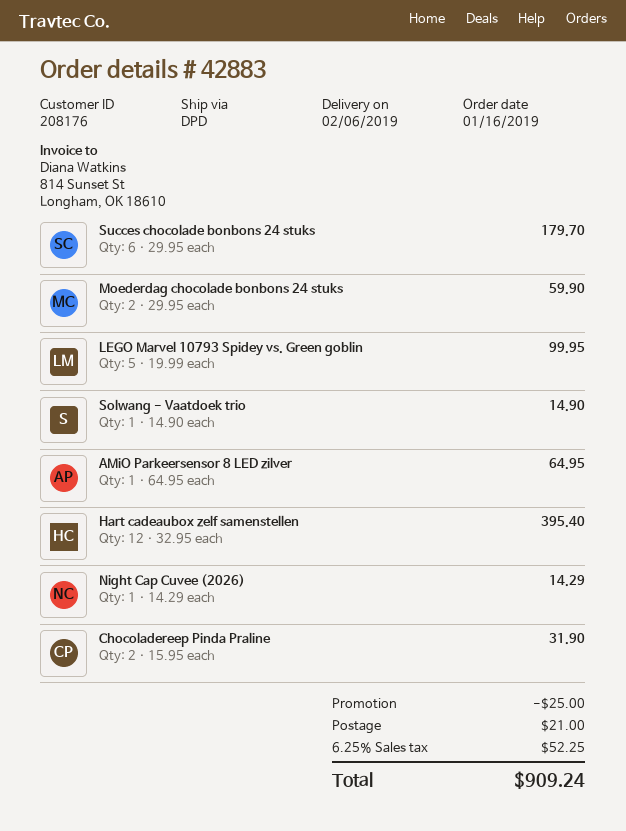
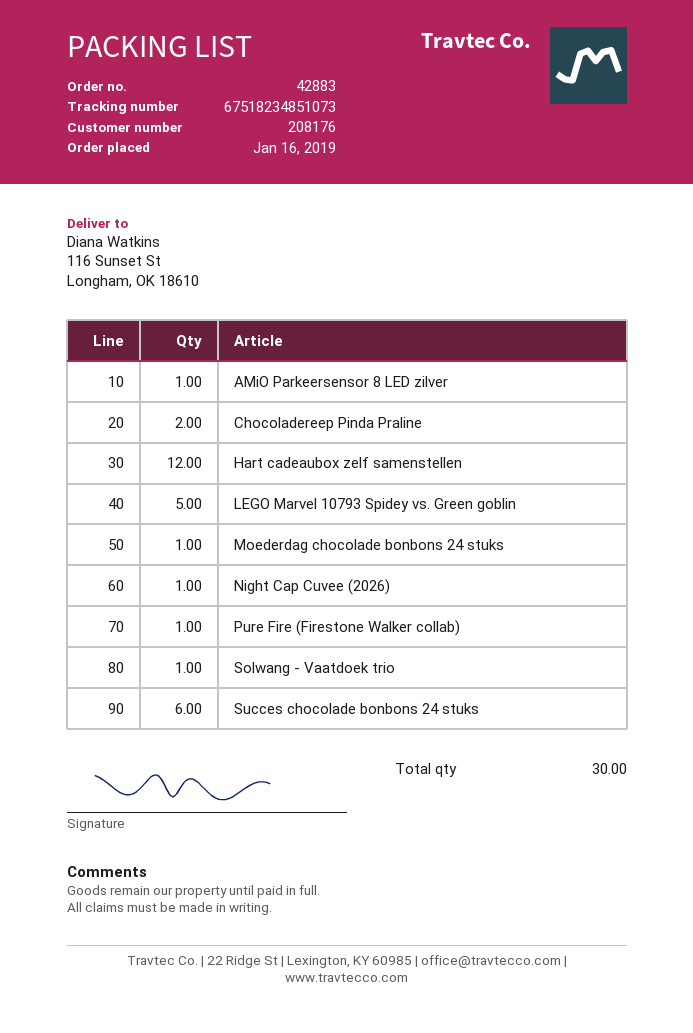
Moederdag chocolade bonbons 24 stuks: 2 -> 1
Pure Fire (Firestone Walker collab): none -> 1

